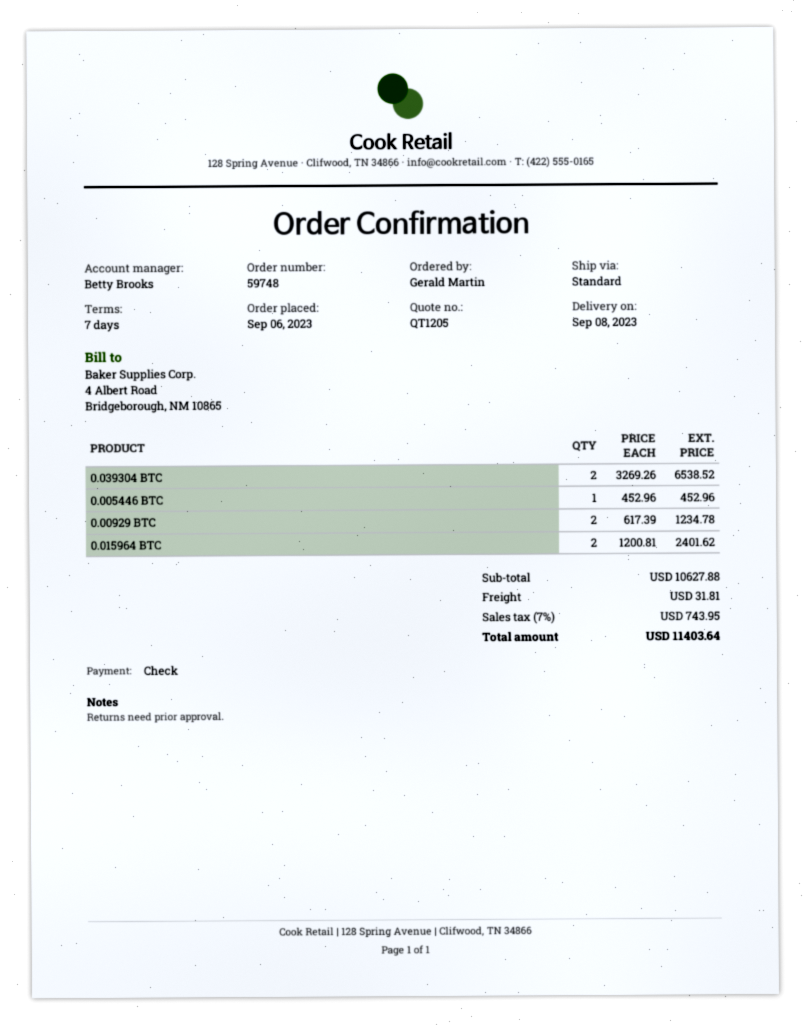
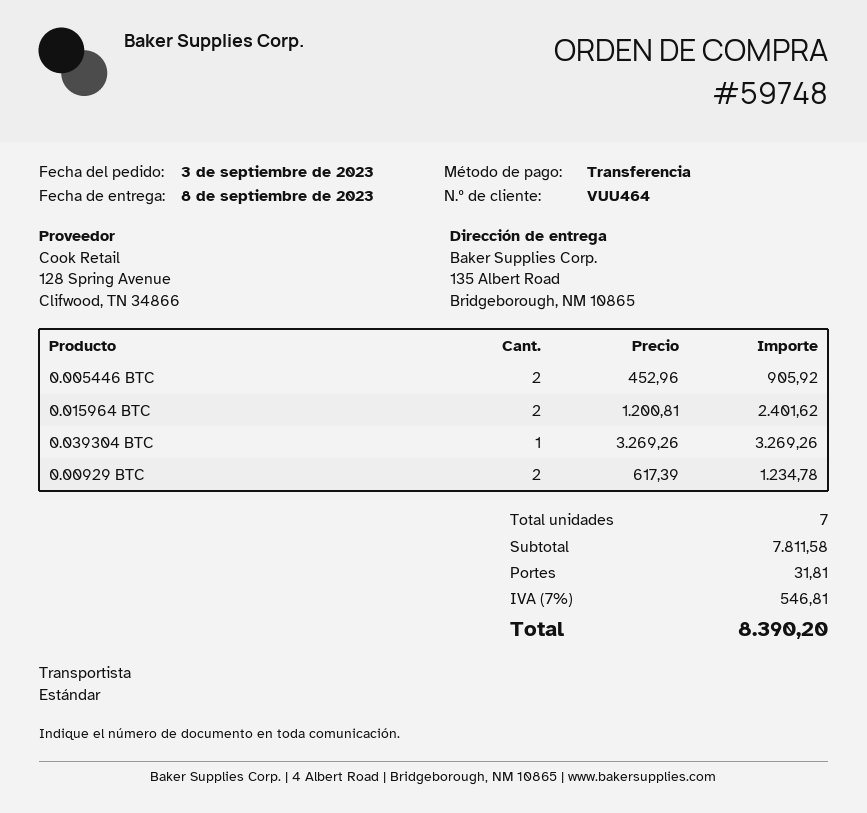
order date: 2023-09-06 -> 2023-09-03
payment method: cheque -> bank transfer
0.039304 BTC: 2 x 3269.26 = 6538.52 -> 1 x 3269.26 = 3269.26
0.005446 BTC: 1 x 452.96 = 452.96 -> 2 x 452.96 = 905.92
subtotal: 10627.88 -> 7811.58
tax: 7% = 743.95 -> 7% = 546.81
total: 11403.64 -> 8390.20

